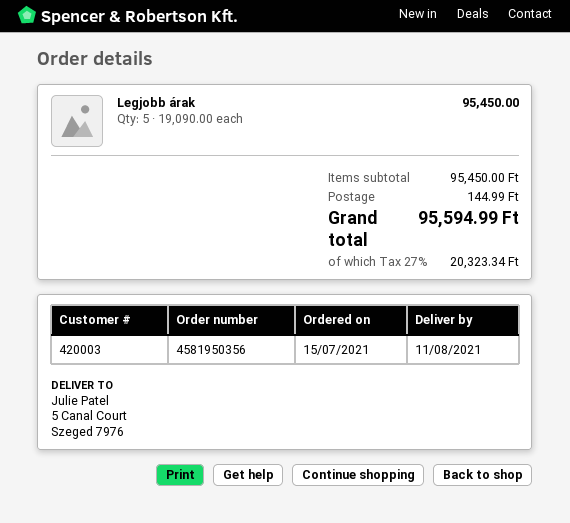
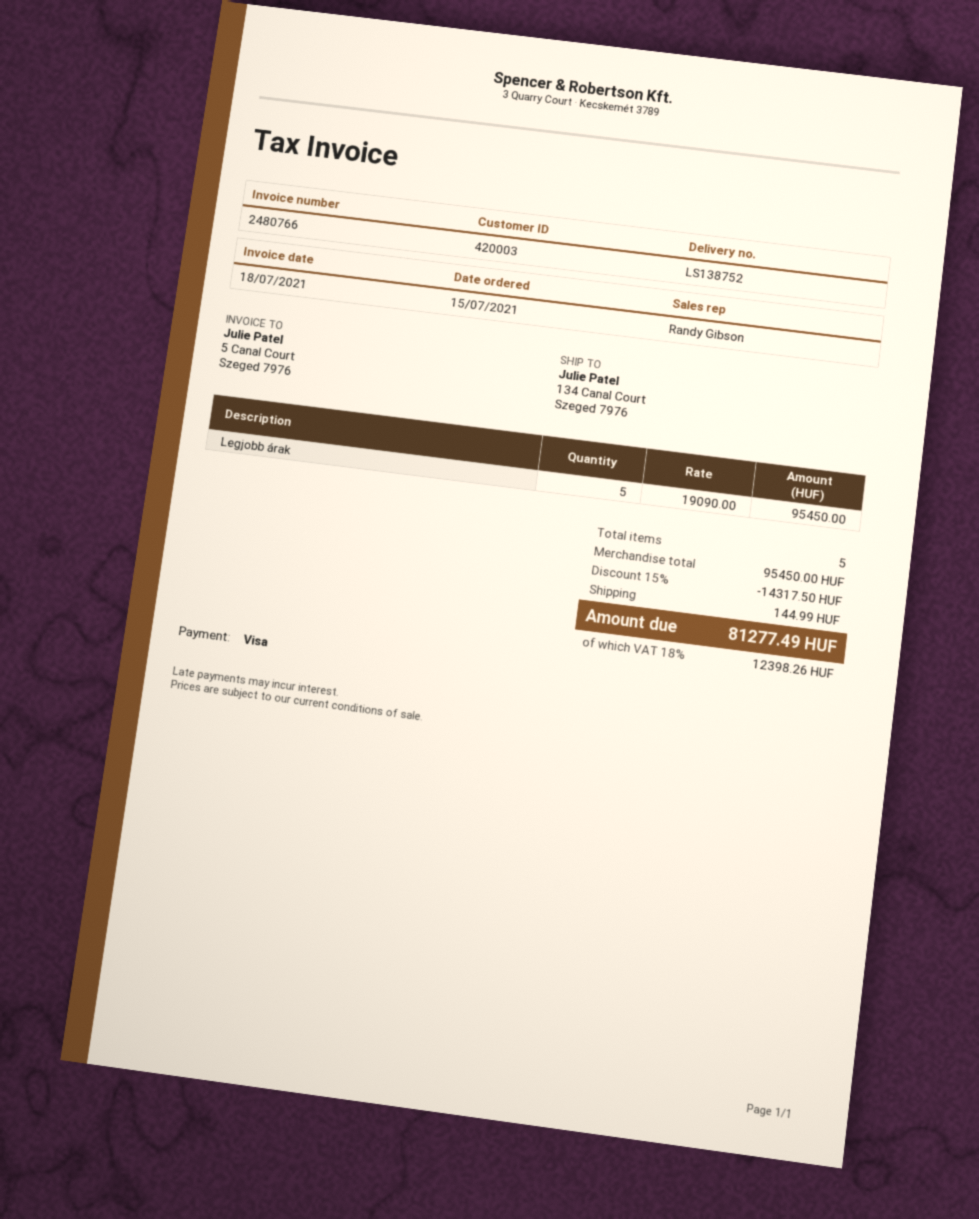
ship to: 5 Canal Court, Szeged 7976 -> 134 Canal Court, Szeged 7976
discount: none -> 15% = 14317.50
tax: 27% = 20323.34 -> 18% = 12398.26
total: 95594.99 -> 81277.49

